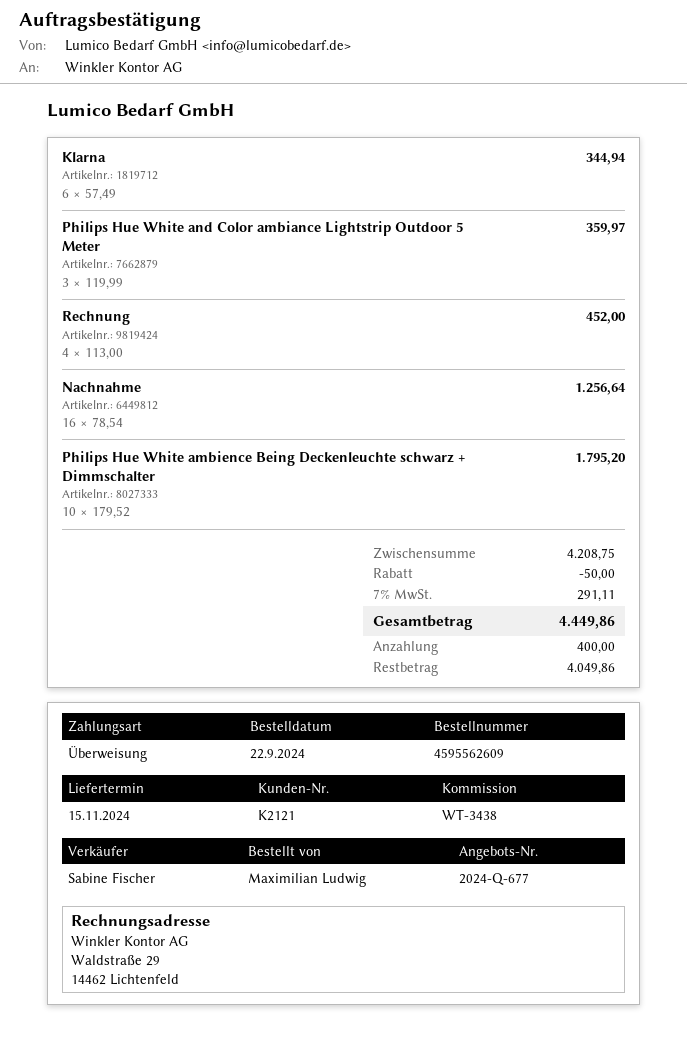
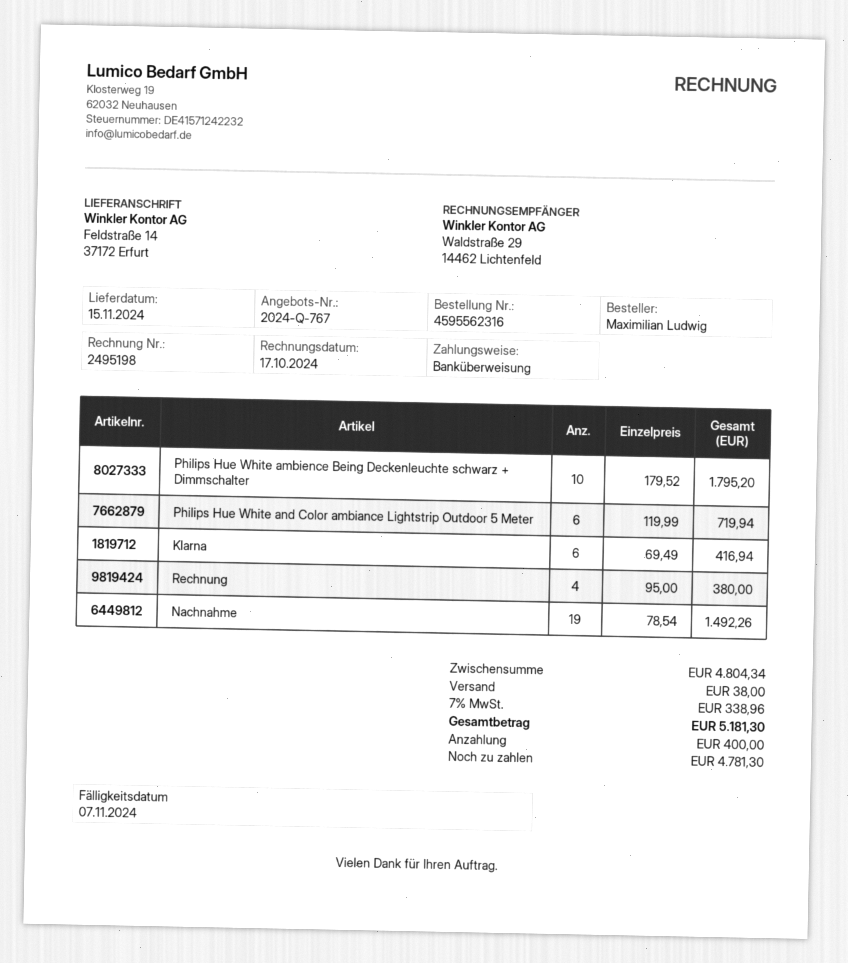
quote number: 2024-Q-677 -> 2024-Q-767
order number: 4595562609 -> 4595562316
Klarna: 6 x 57.49 = 344.94 -> 6 x 69.49 = 416.94
Philips Hue White and Color ambiance Lightstrip Outdoor 5 Meter: 3 x 119.99 = 359.97 -> 6 x 119.99 = 719.94
Rechnung: 4 x 113.00 = 452.00 -> 4 x 95.00 = 380.00
Nachnahme: 16 x 78.54 = 1256.64 -> 19 x 78.54 = 1492.26
subtotal: 4208.75 -> 4804.34
discount: 50.00 -> none
shipping: none -> 38.00
tax: 7% = 291.11 -> 7% = 338.96
total: 4449.86 -> 5181.30
balance: 4049.86 -> 4781.30

